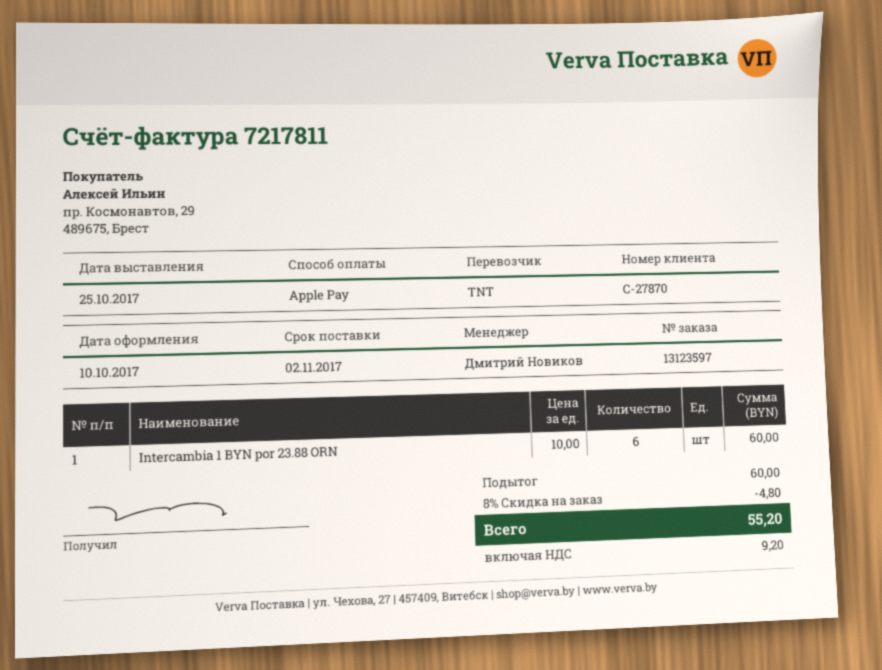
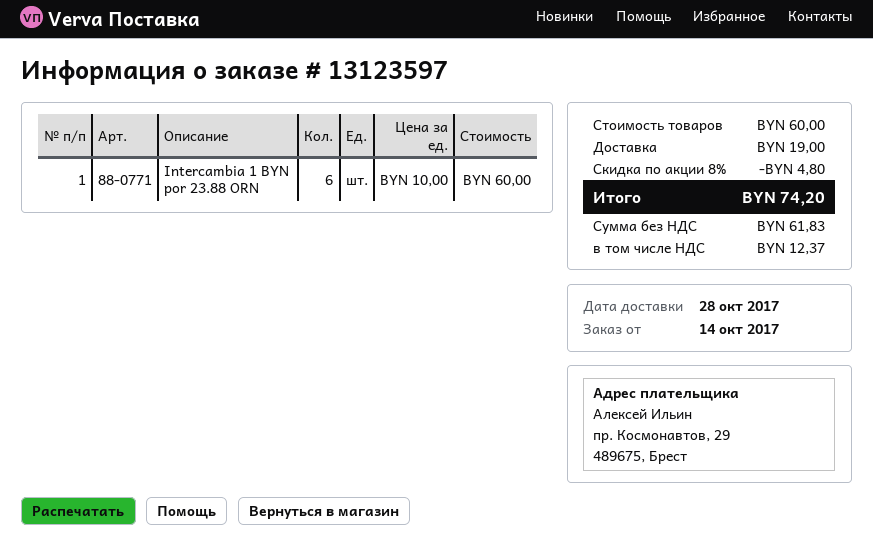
order date: 2017-10-10 -> 2017-10-14
delivery date: 2017-11-02 -> 2017-10-28
shipping: none -> 19.00
tax: 9.20 -> 12.37
total: 55.20 -> 74.20

